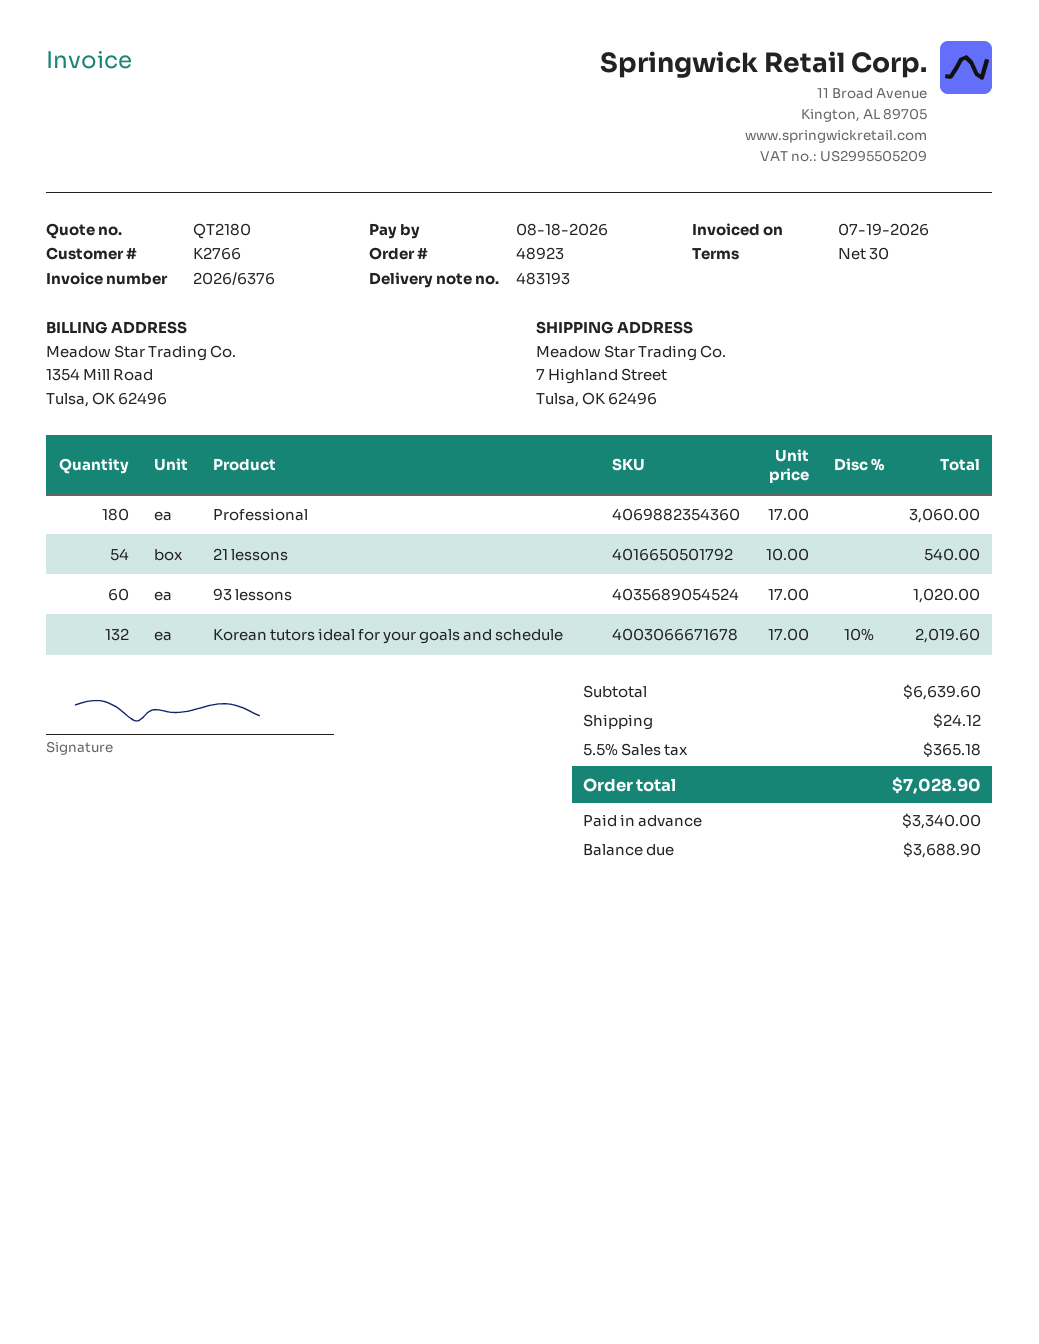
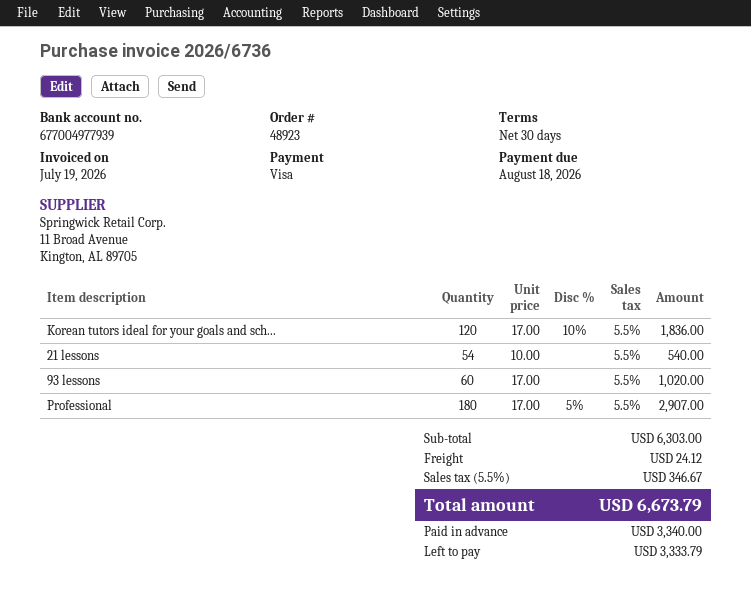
invoice number: 2026/6376 -> 2026/6736
Professional: 180 x 17.00 = 3060.00 -> 180 x 17.00 - 5% = 2907.00
Korean tutors ideal for your goals and schedule: 132 x 17.00 - 10% = 2019.60 -> 120 x 17.00 - 10% = 1836.00
subtotal: 6639.60 -> 6303.00
tax: 5.5% = 365.18 -> 5.5% = 346.67
total: 7028.90 -> 6673.79
balance: 3688.90 -> 3333.79

